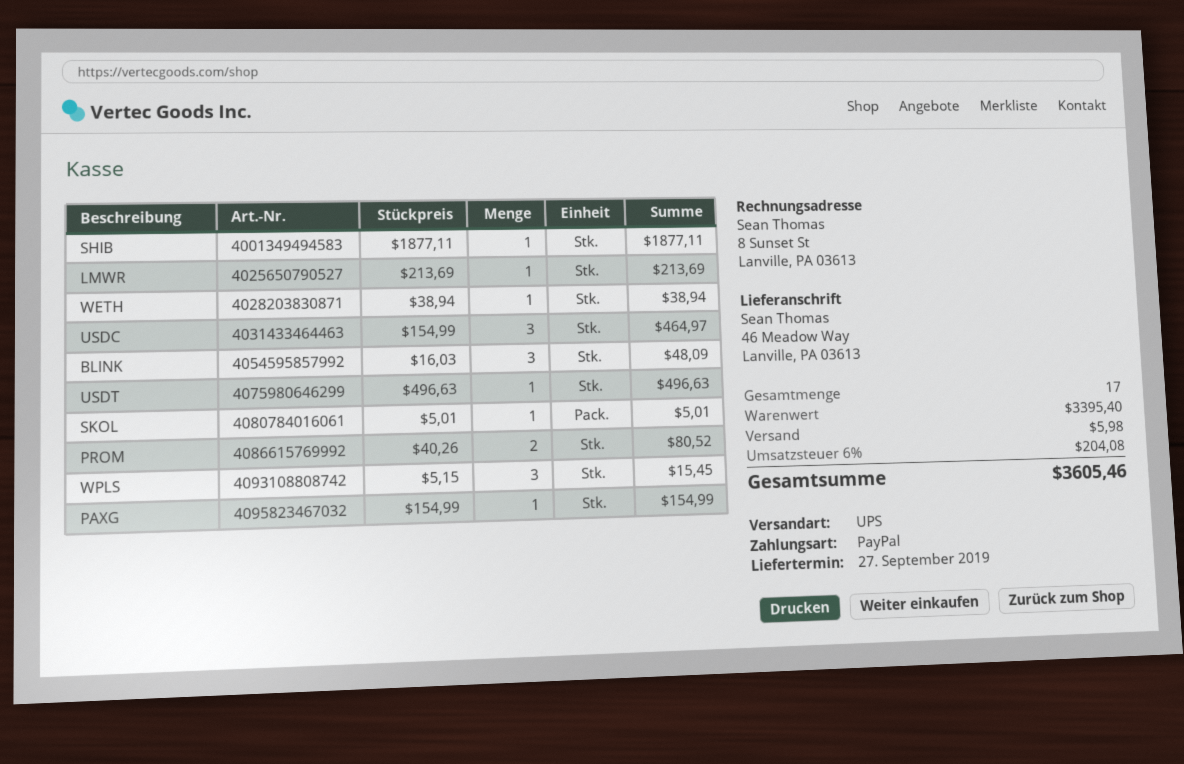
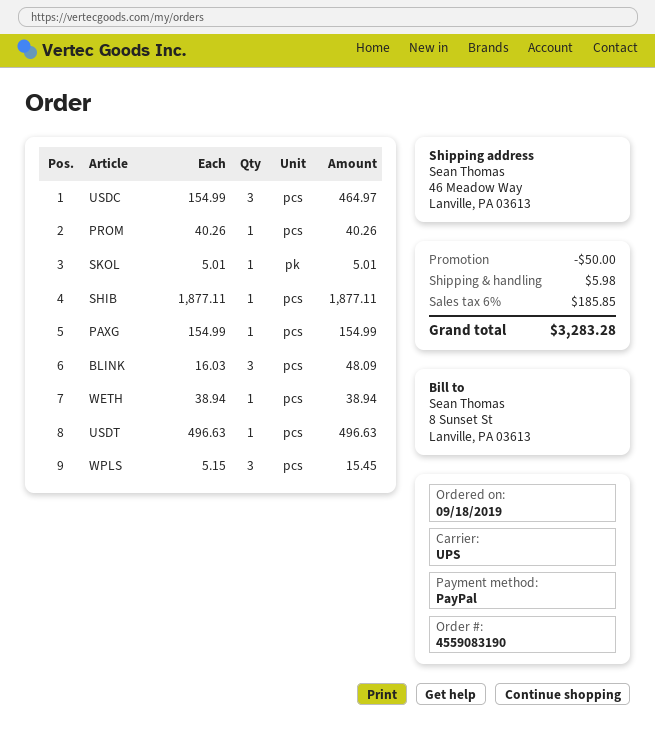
LMWR: 1 x 213.69 = 213.69 -> none
PROM: 2 x 40.26 = 80.52 -> 1 x 40.26 = 40.26
discount: none -> 50.00
tax: 6% = 204.08 -> 6% = 185.85
total: 3605.46 -> 3283.28

